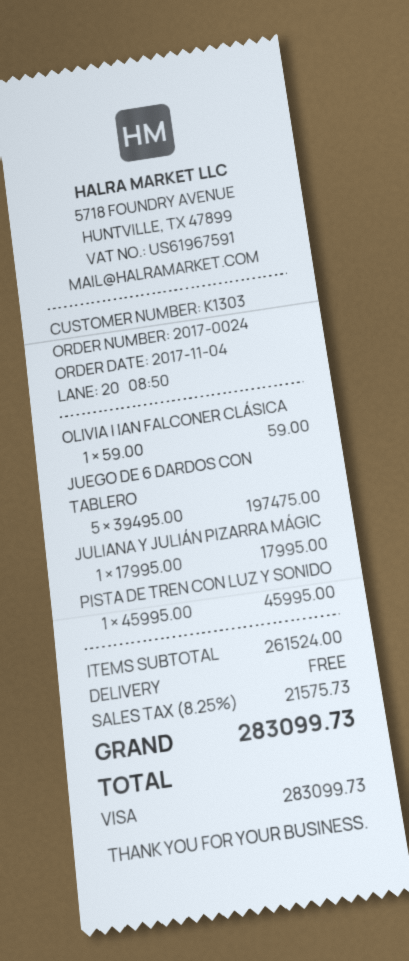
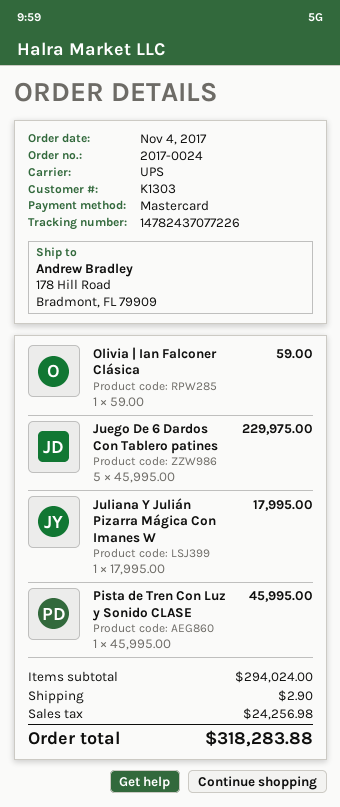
payment method: Visa -> Mastercard
JUEGO DE 6 DARDOS CON TABLERO: 5 x 39495.00 = 197475.00 -> 5 x 45995.00 = 229975.00
subtotal: 261524.00 -> 294024.00
shipping: 0.00 -> 2.90
tax: 21575.73 -> 24256.98
total: 283099.73 -> 318283.88

